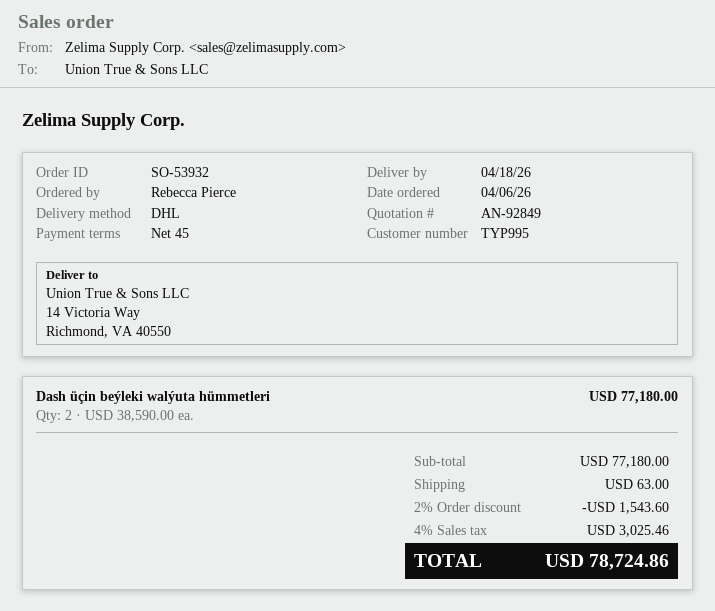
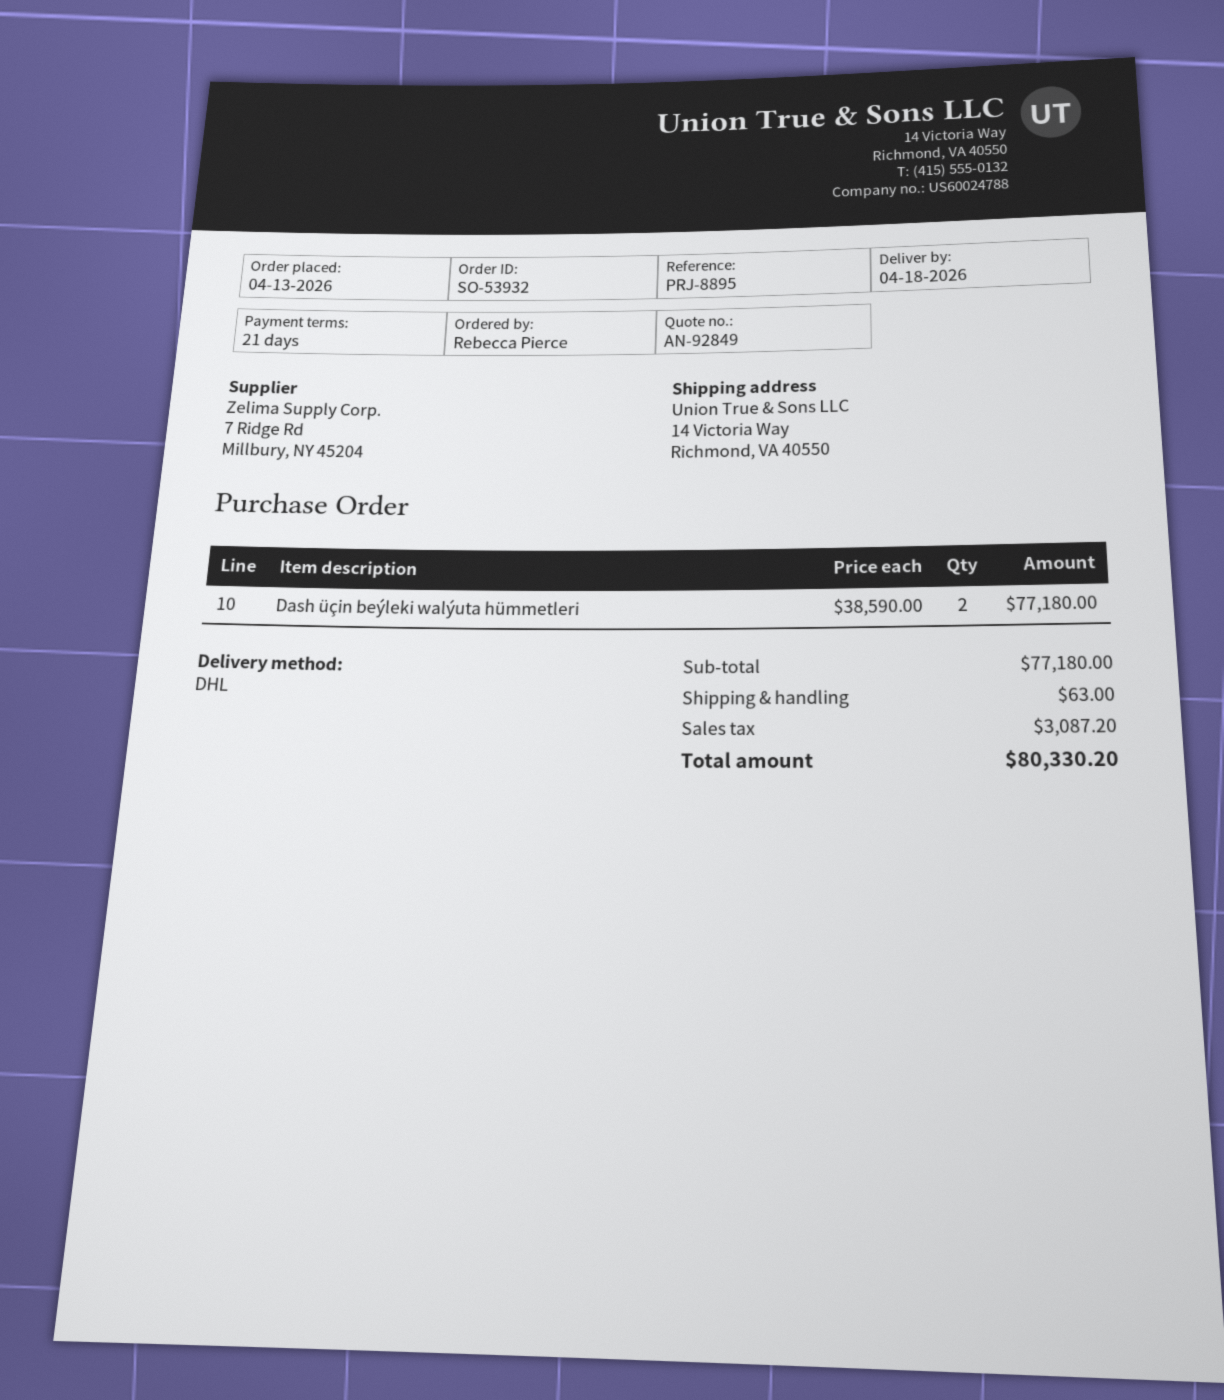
order date: 2026-04-06 -> 2026-04-13
payment terms: 45 days -> 21 days
discount: 2% = 1543.60 -> none
tax: 3025.46 -> 3087.20
total: 78724.86 -> 80330.20

